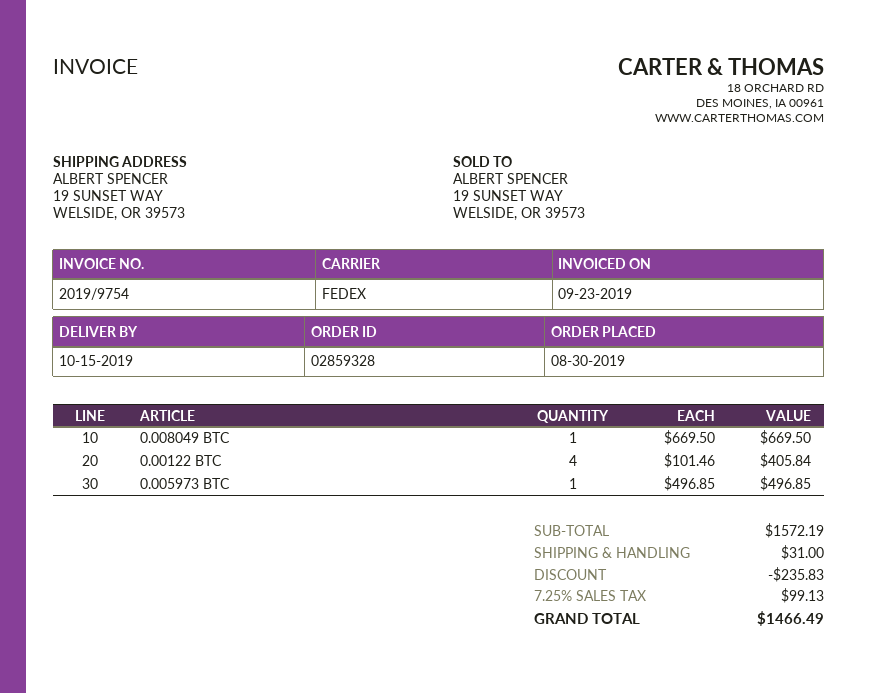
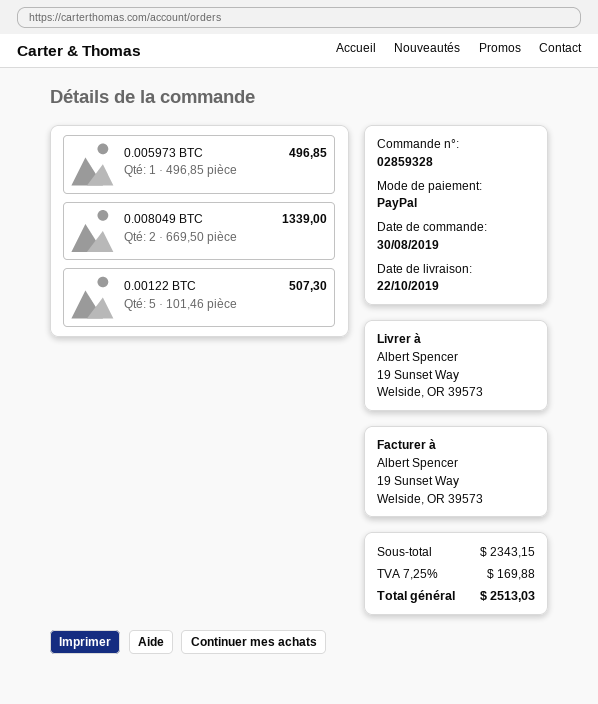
delivery date: 2019-10-15 -> 2019-10-22
0.008049 BTC: 1 x 669.50 = 669.50 -> 2 x 669.50 = 1339.00
0.00122 BTC: 4 x 101.46 = 405.84 -> 5 x 101.46 = 507.30
subtotal: 1572.19 -> 2343.15
discount: 235.83 -> none
shipping: 31.00 -> none
tax: 7.25% = 99.13 -> 7.25% = 169.88
total: 1466.49 -> 2513.03

